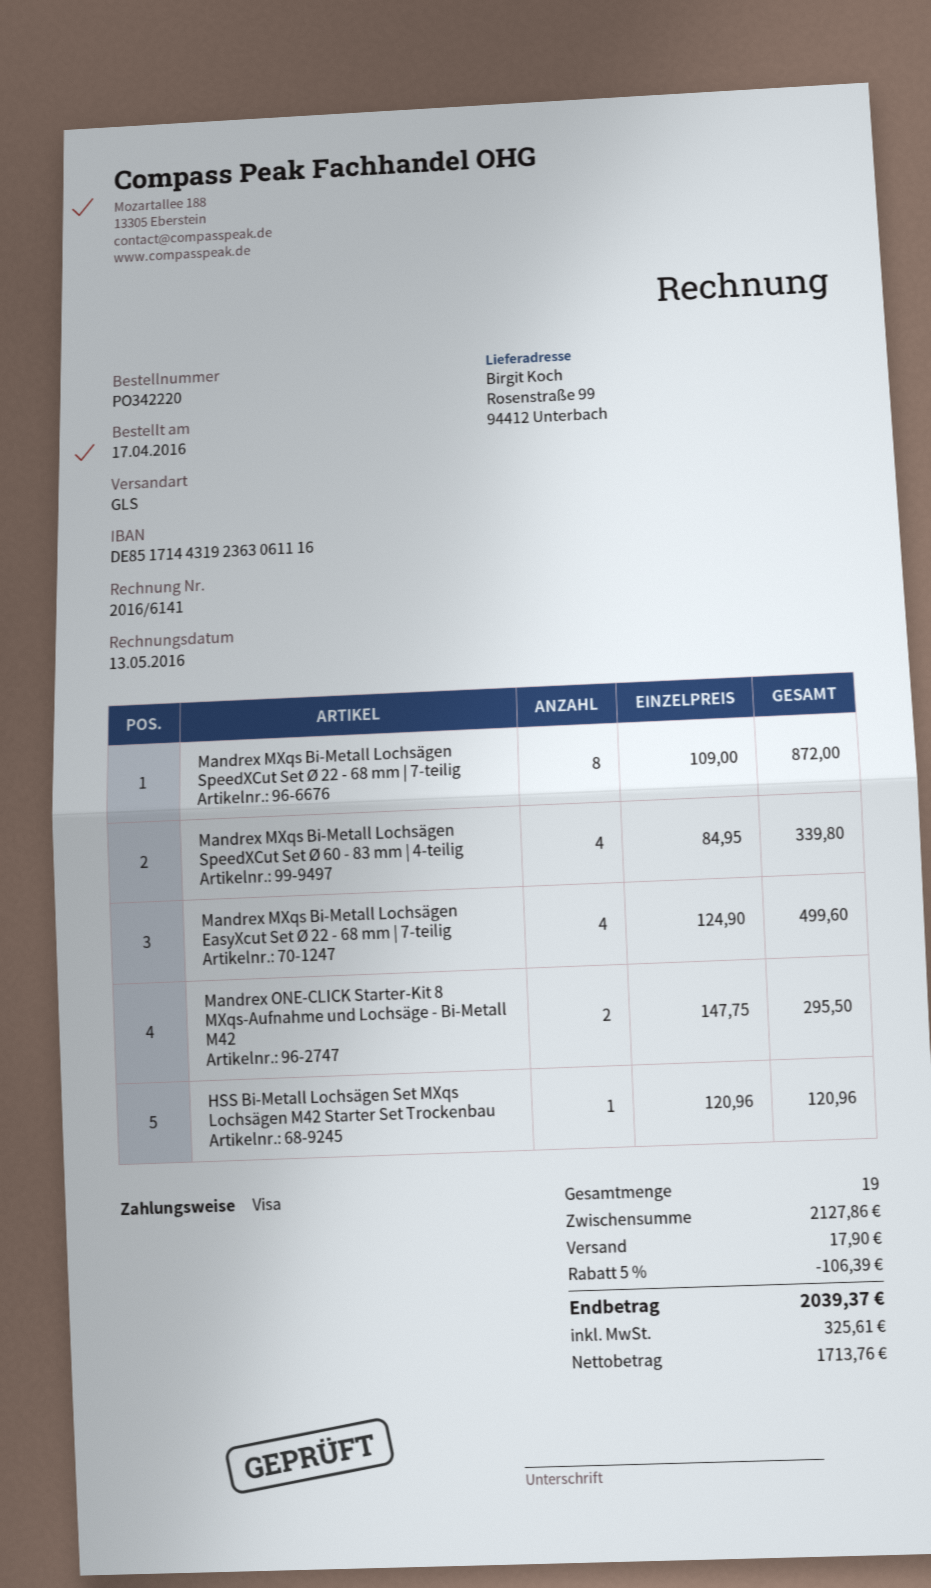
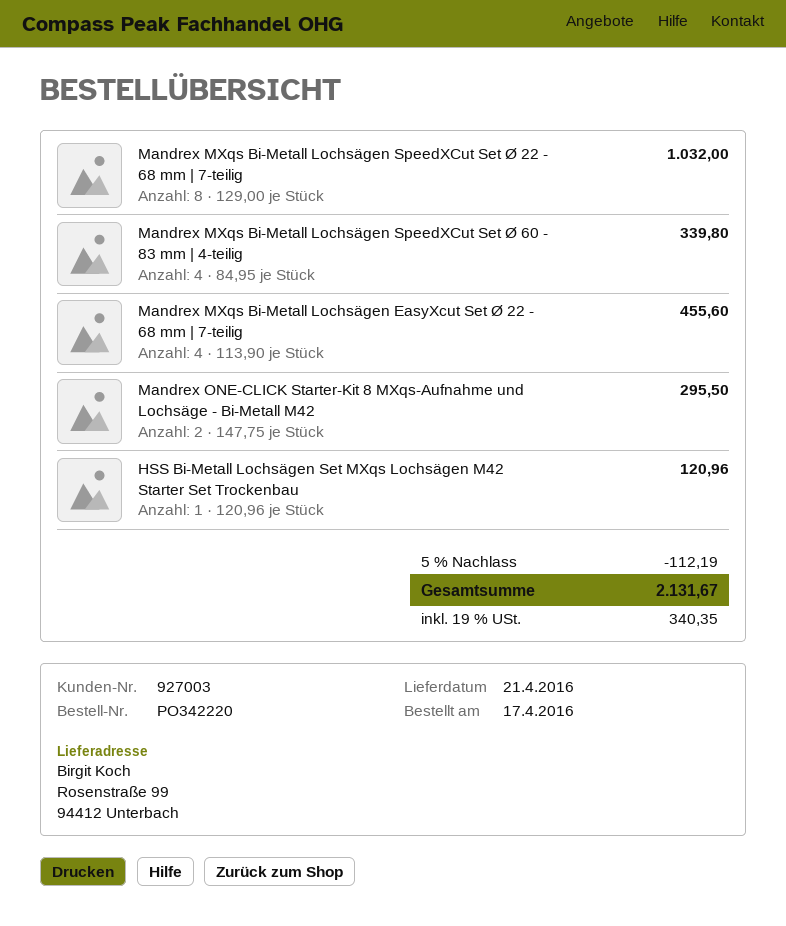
Mandrex MXqs Bi-Metall Lochsägen SpeedXCut Set Ø 22 - 68 mm | 7-teilig: 8 x 109.00 = 872.00 -> 8 x 129.00 = 1032.00
Mandrex MXqs Bi-Metall Lochsägen EasyXcut Set Ø 22 - 68 mm | 7-teilig: 4 x 124.90 = 499.60 -> 4 x 113.90 = 455.60
discount: 5% = 106.39 -> 5% = 112.19
shipping: 17.90 -> none
tax: 325.61 -> 340.35
total: 2039.37 -> 2131.67

